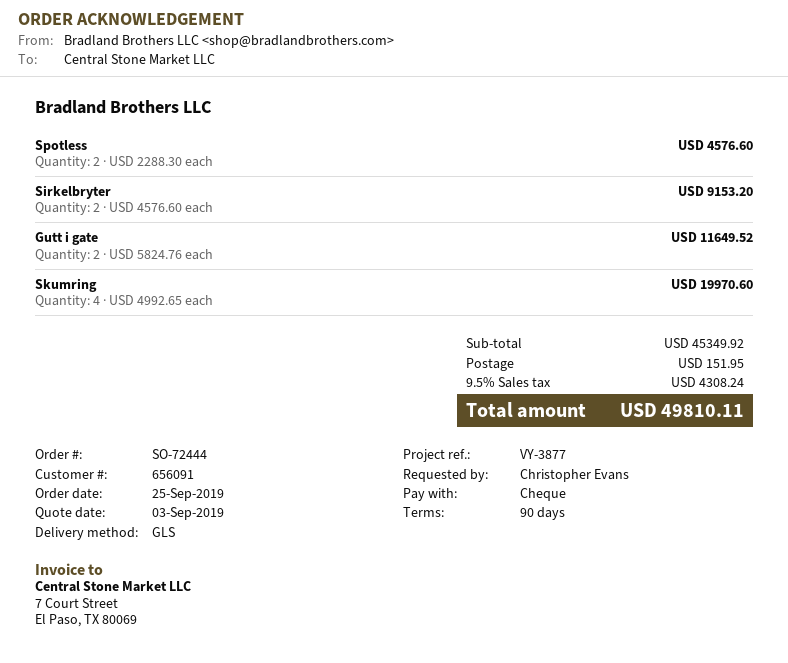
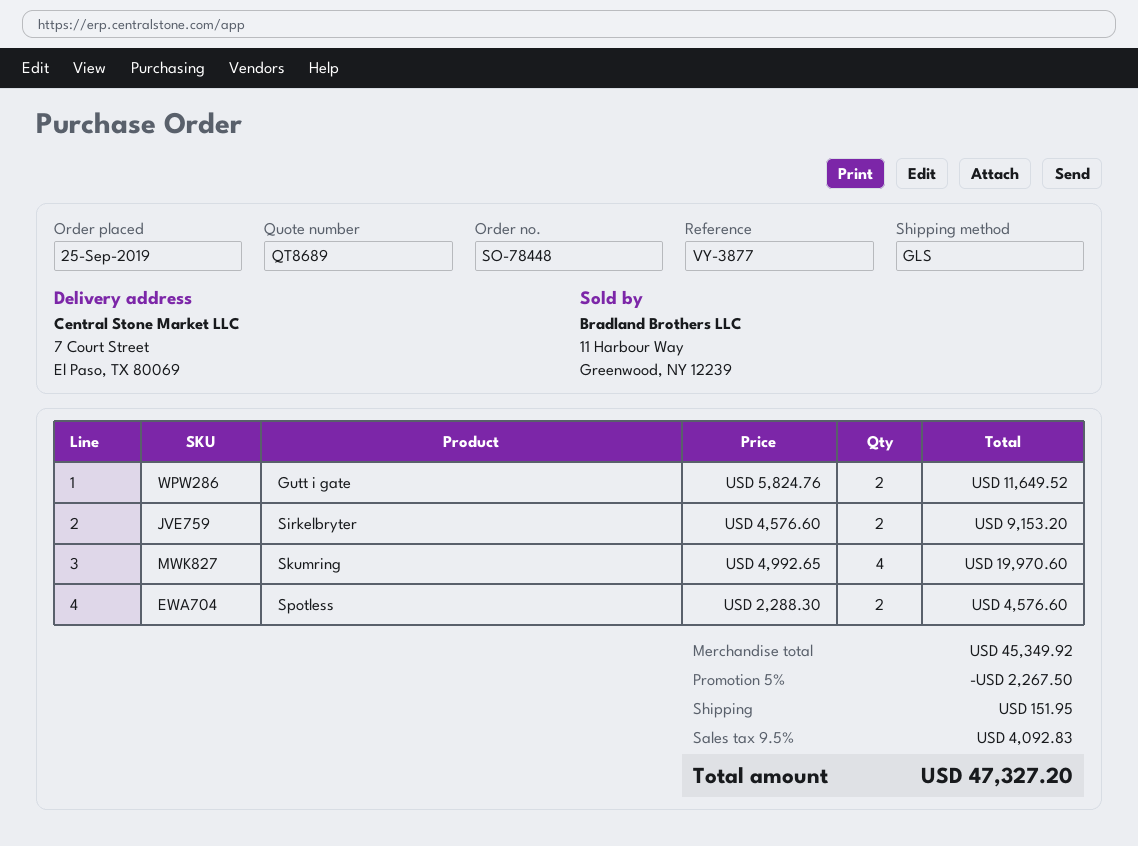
order number: SO-72444 -> SO-78448
discount: none -> 5% = 2267.50
tax: 9.5% = 4308.24 -> 9.5% = 4092.83
total: 49810.11 -> 47327.20

